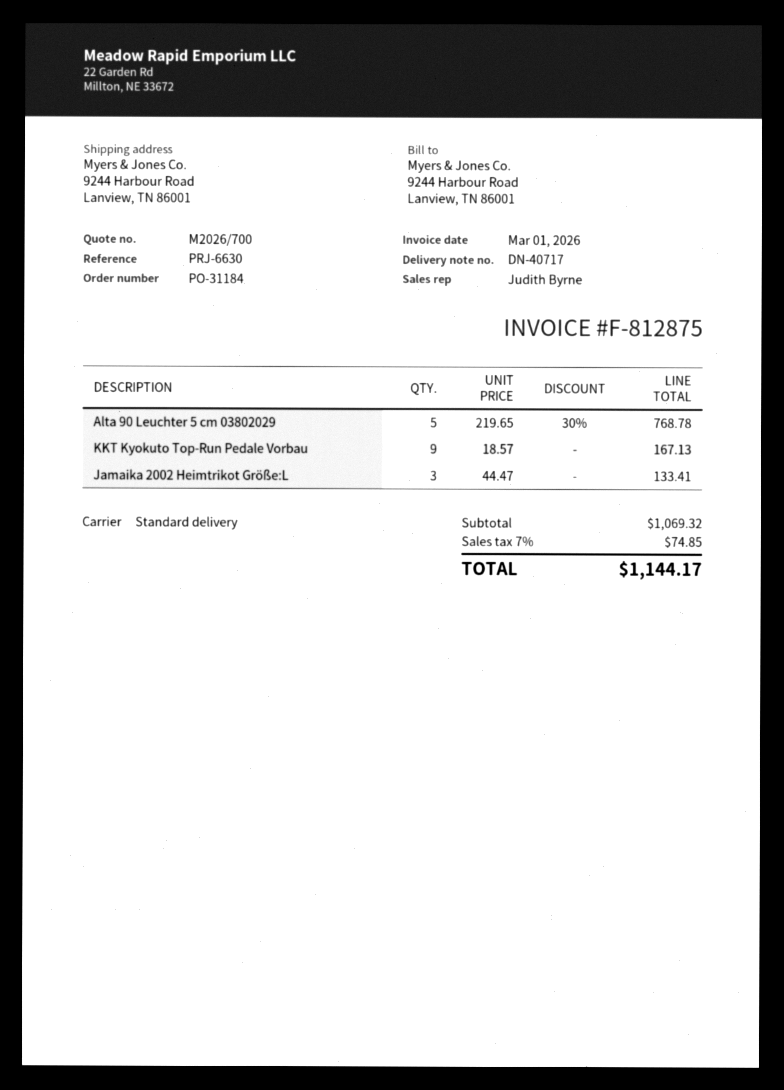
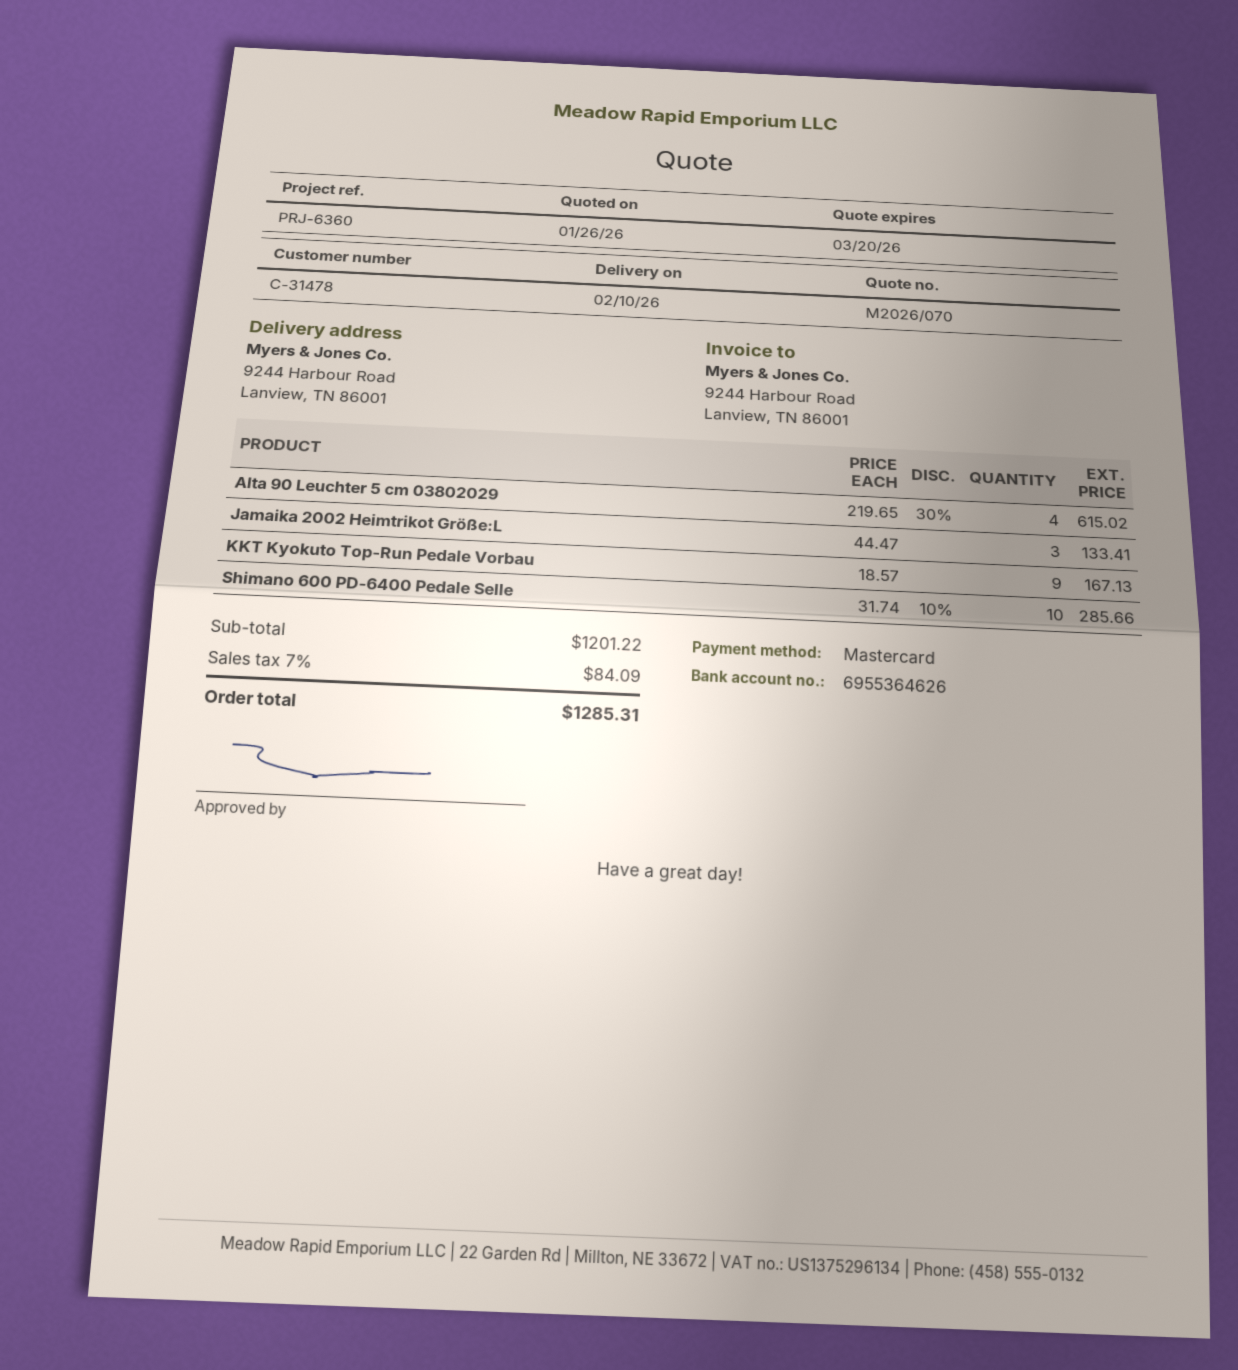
quote number: M2026/700 -> M2026/070
reference: PRJ-6630 -> PRJ-6360
Alta 90 Leuchter 5 cm 03802029: 5 x 219.65 - 30% = 768.78 -> 4 x 219.65 - 30% = 615.02
Shimano 600 PD-6400 Pedale Selle: none -> 10 x 31.74 - 10% = 285.66
subtotal: 1069.32 -> 1201.22
tax: 7% = 74.85 -> 7% = 84.09
total: 1144.17 -> 1285.31

